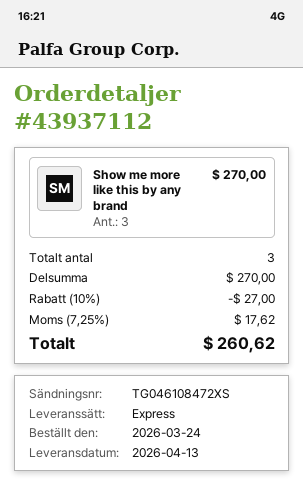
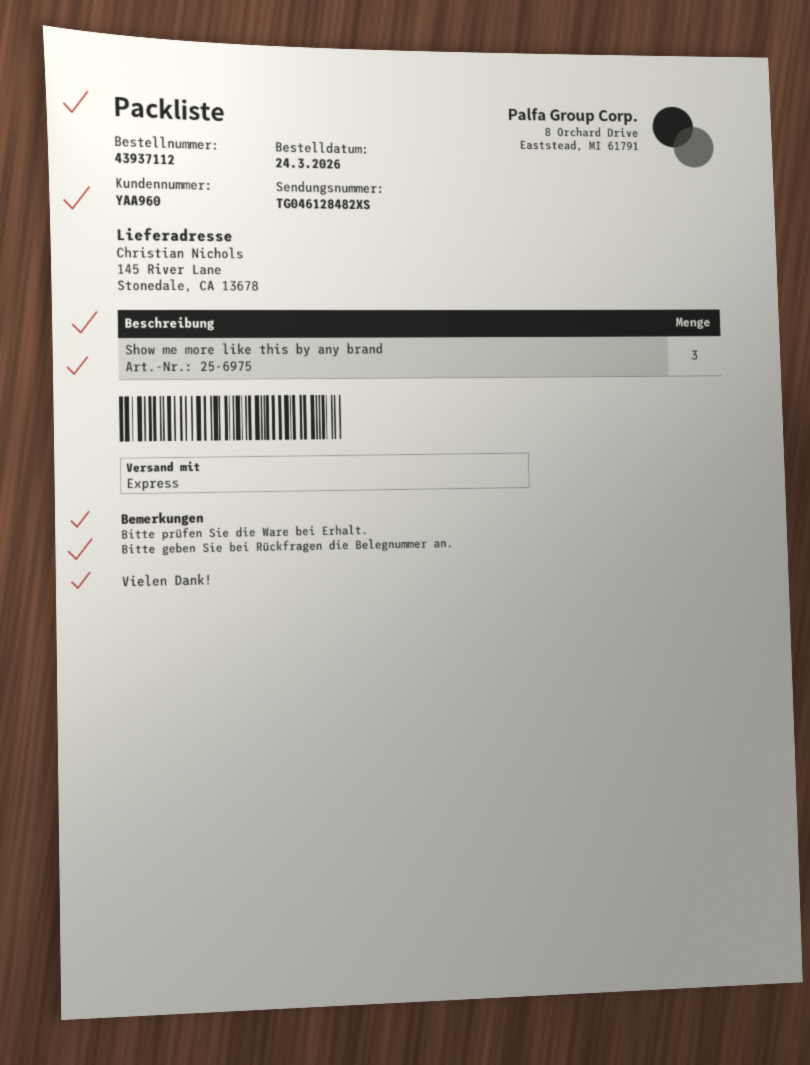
tracking number: TG046108472XS -> TG046128482XS

